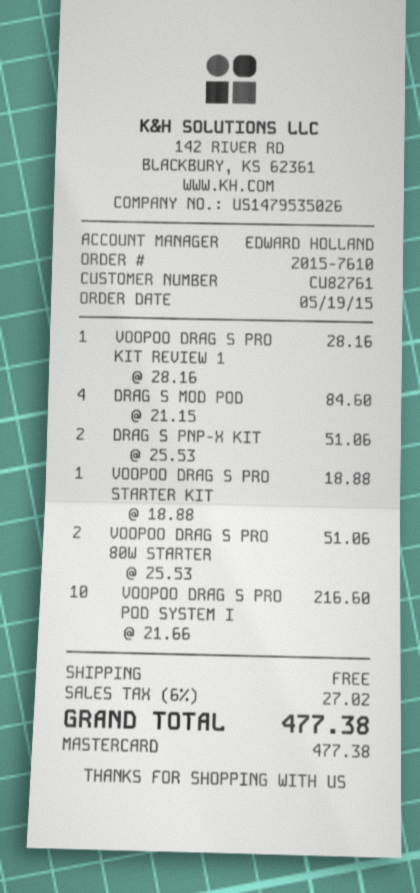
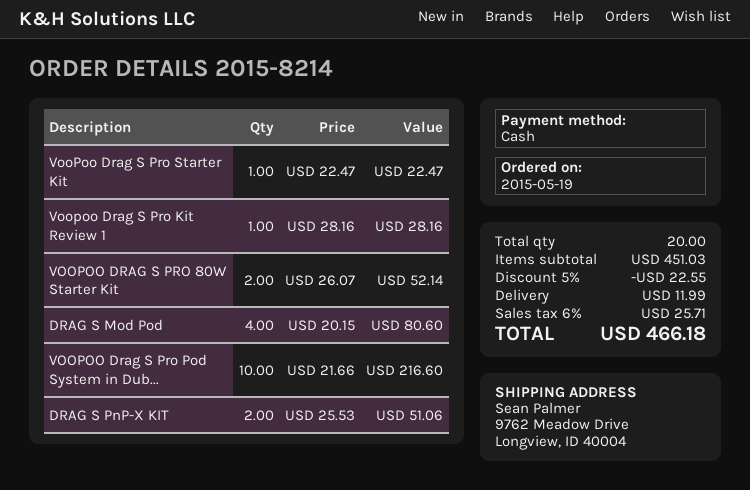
order number: 2015-7610 -> 2015-8214
payment method: Mastercard -> cash
DRAG S MOD POD: 4 x 21.15 = 84.60 -> 4 x 20.15 = 80.60
VOOPOO DRAG S PRO STARTER KIT: 1 x 18.88 = 18.88 -> 1 x 22.47 = 22.47
VOOPOO DRAG S PRO 80W STARTER: 2 x 25.53 = 51.06 -> 2 x 26.07 = 52.14
discount: none -> 5% = 22.55
shipping: 0.00 -> 11.99
tax: 6% = 27.02 -> 6% = 25.71
total: 477.38 -> 466.18

